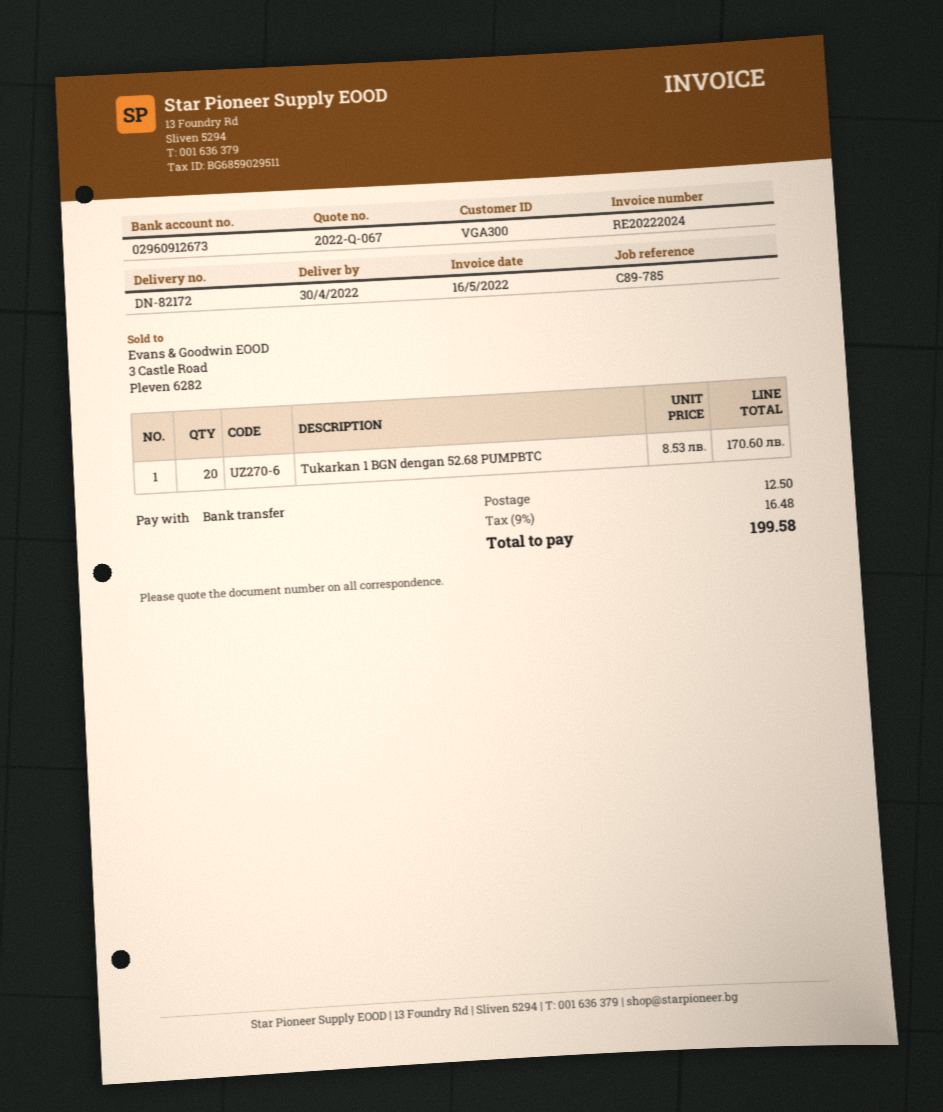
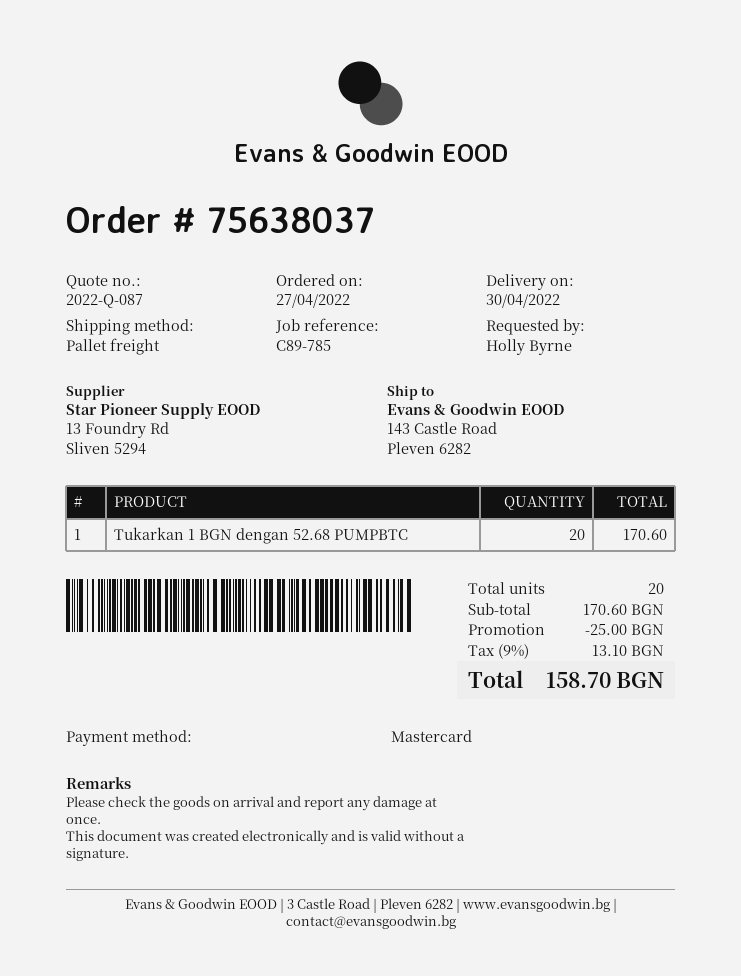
quote number: 2022-Q-067 -> 2022-Q-087
payment method: bank transfer -> Mastercard
discount: none -> 25.00
shipping: 12.50 -> none
tax: 9% = 16.48 -> 9% = 13.10
total: 199.58 -> 158.70

